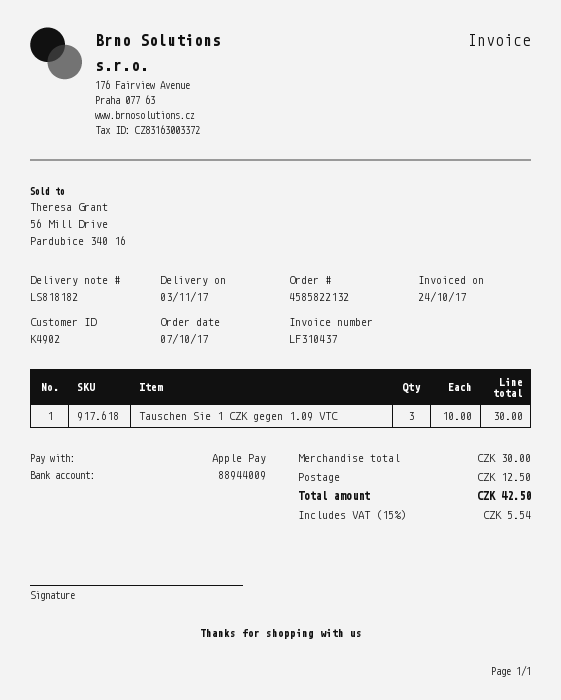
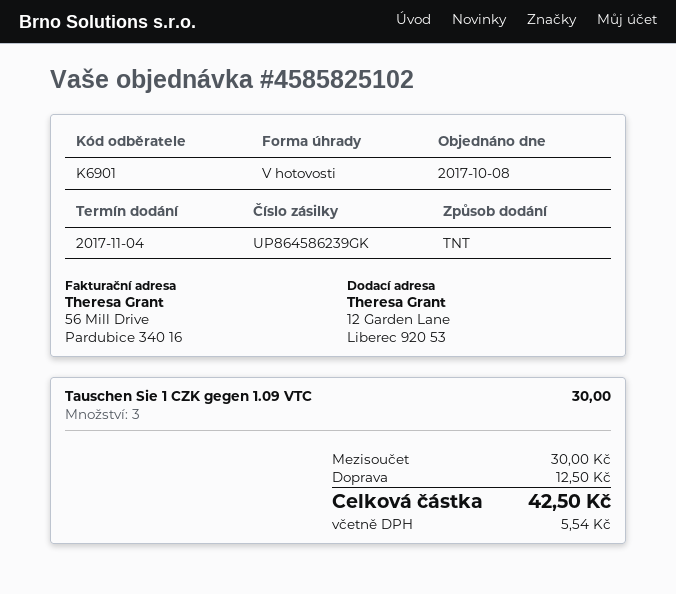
order number: 4585822132 -> 4585825102
order date: 2017-10-07 -> 2017-10-08
delivery date: 2017-11-03 -> 2017-11-04
customer number: K4902 -> K6901
payment method: Apple Pay -> cash

